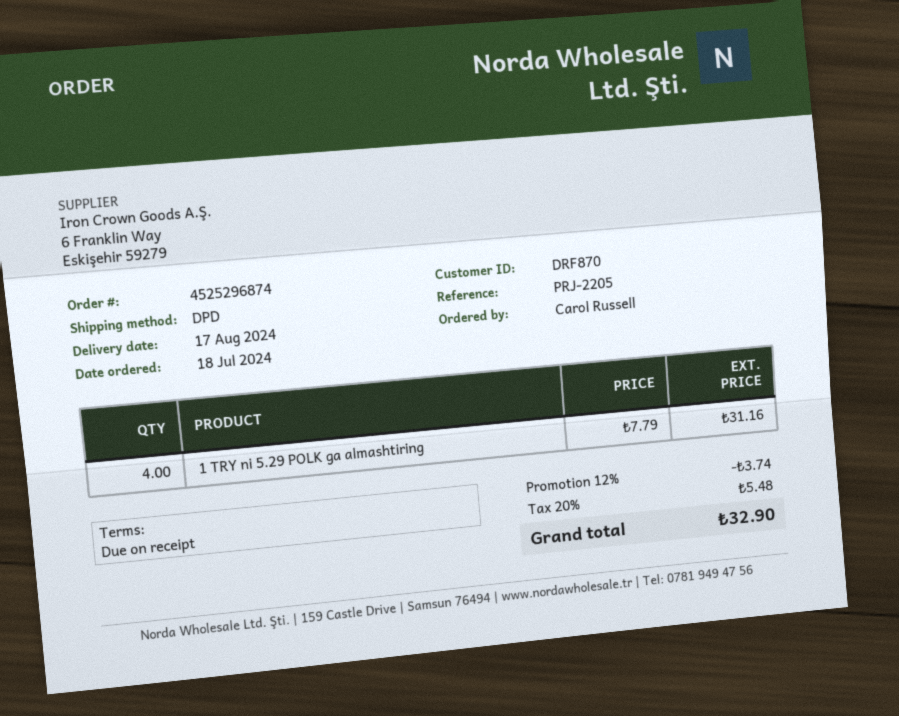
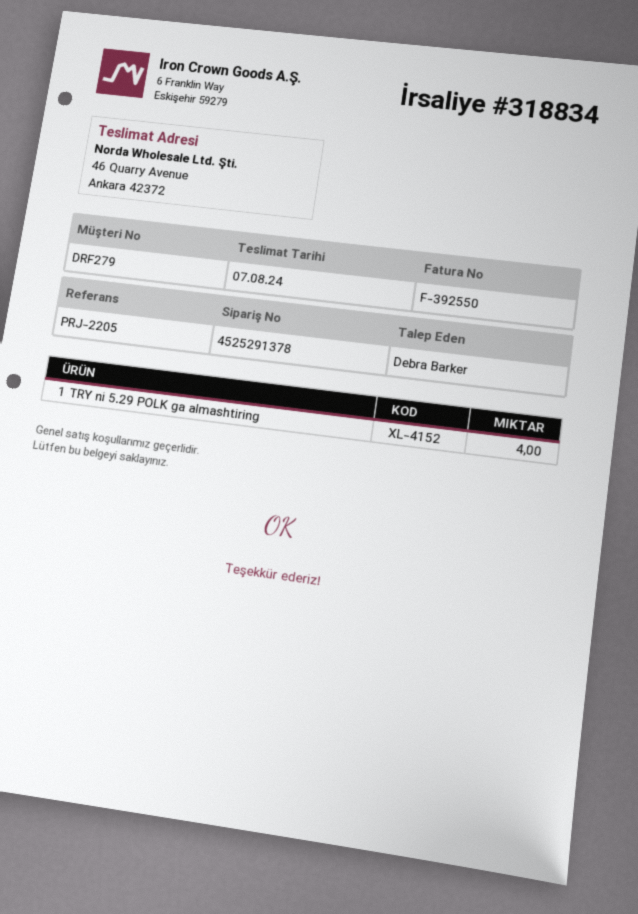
order number: 4525296874 -> 4525291378
delivery date: 2024-08-17 -> 2024-08-07
customer number: DRF870 -> DRF279
ordered by: Carol Russell -> Debra Barker

